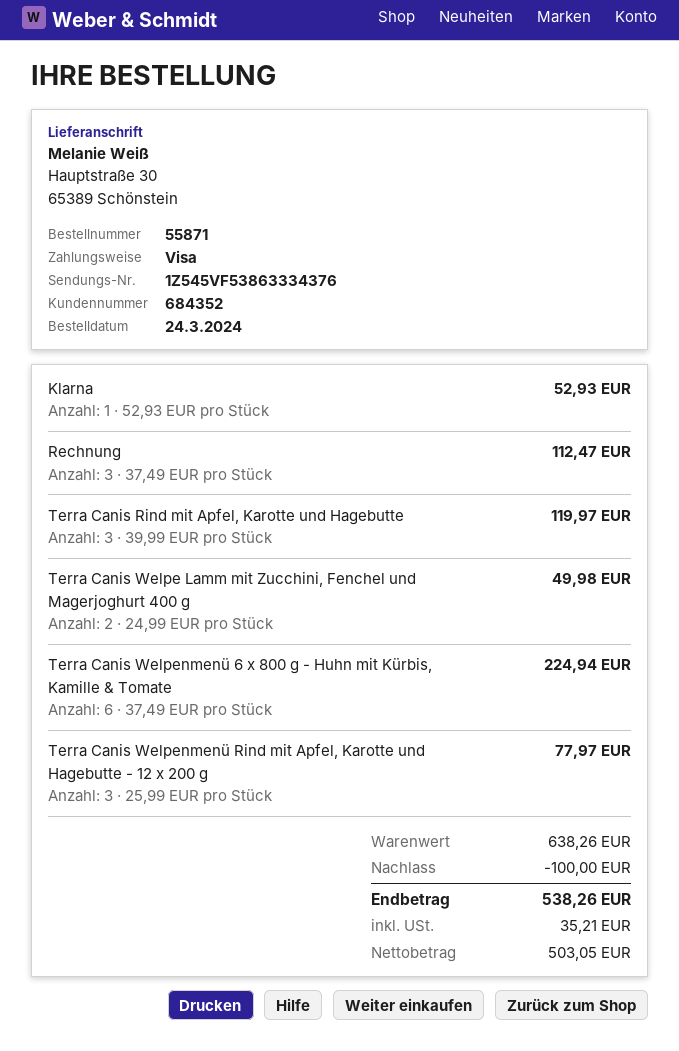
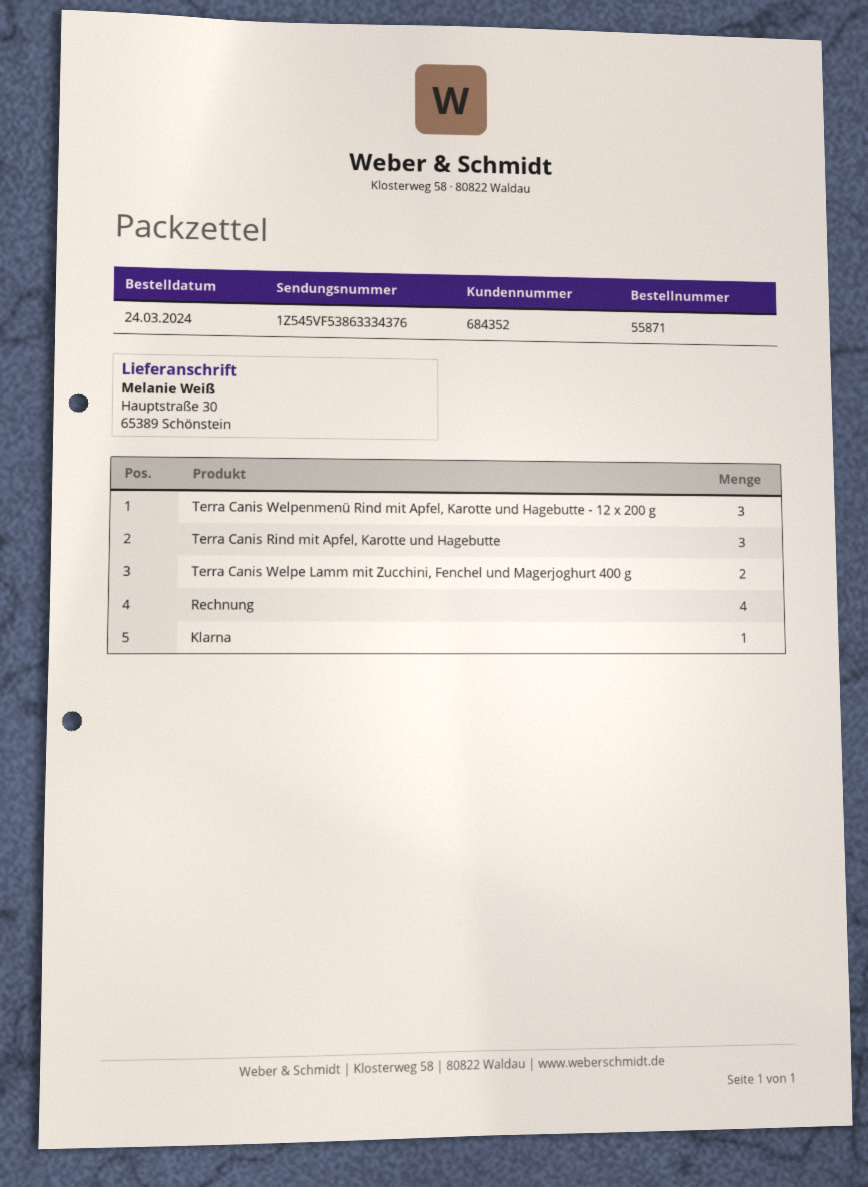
Rechnung: 3 -> 4
Terra Canis Welpenmenü 6 x 800 g - Huhn mit Kürbis, Kamille & Tomate: 6 -> none

